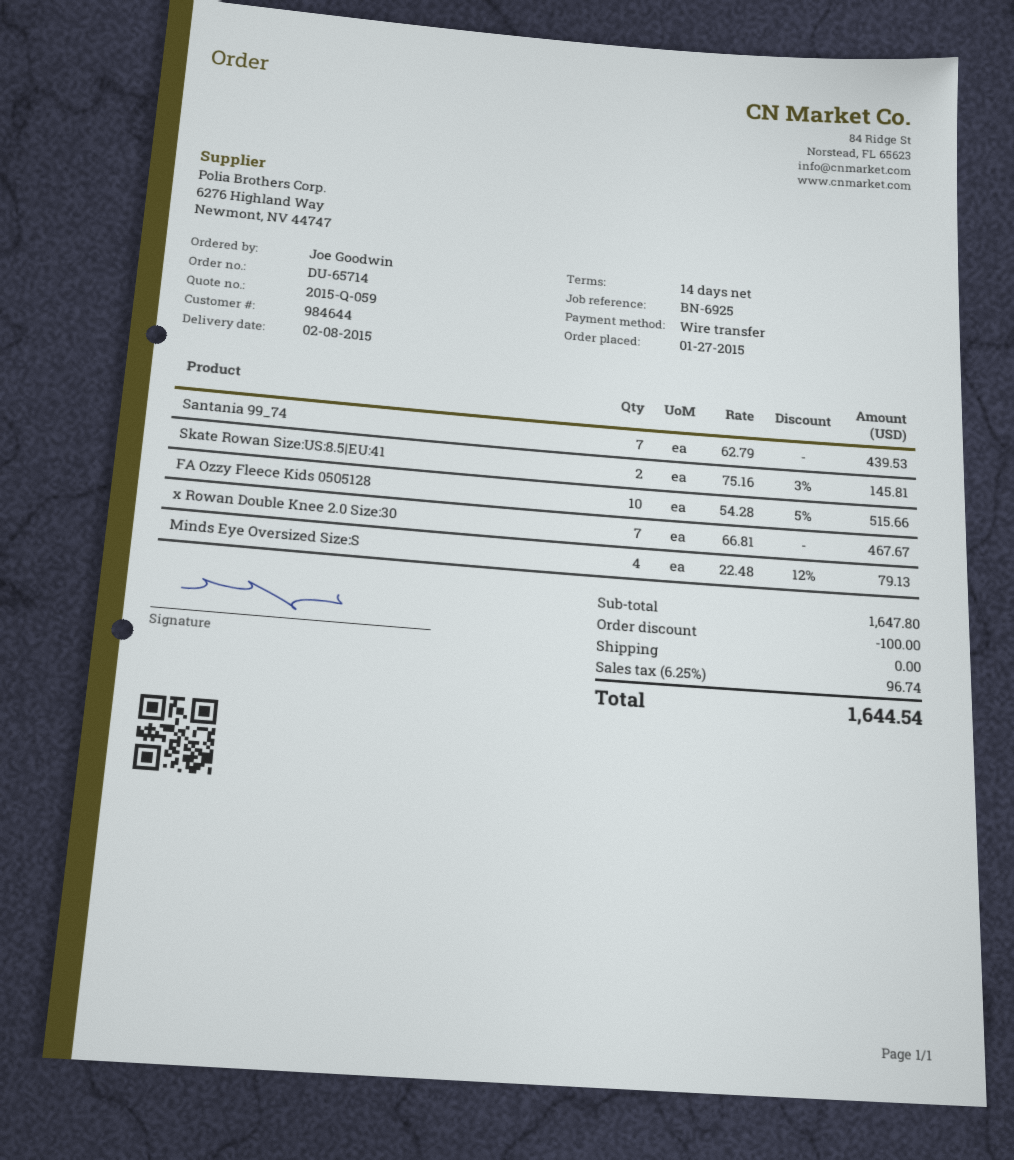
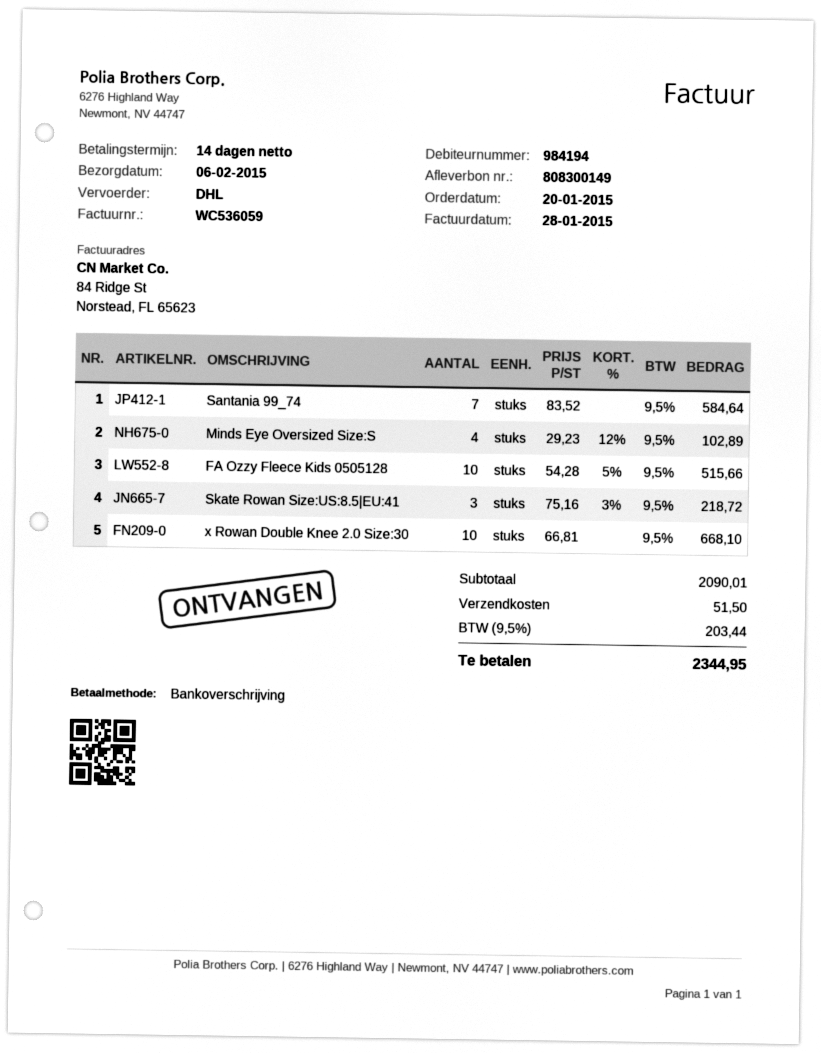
order date: 2015-01-27 -> 2015-01-20
delivery date: 2015-02-08 -> 2015-02-06
customer number: 984644 -> 984194
Santania 99_74: 7 x 62.79 = 439.53 -> 7 x 83.52 = 584.64
Skate Rowan Size:US:8.5|EU:41: 2 x 75.16 - 3% = 145.81 -> 3 x 75.16 - 3% = 218.72
x Rowan Double Knee 2.0 Size:30: 7 x 66.81 = 467.67 -> 10 x 66.81 = 668.10
Minds Eye Oversized Size:S: 4 x 22.48 - 12% = 79.13 -> 4 x 29.23 - 12% = 102.89
subtotal: 1647.80 -> 2090.01
discount: 100.00 -> none
shipping: 0.00 -> 51.50
tax: 6.25% = 96.74 -> 9.5% = 203.44
total: 1644.54 -> 2344.95

